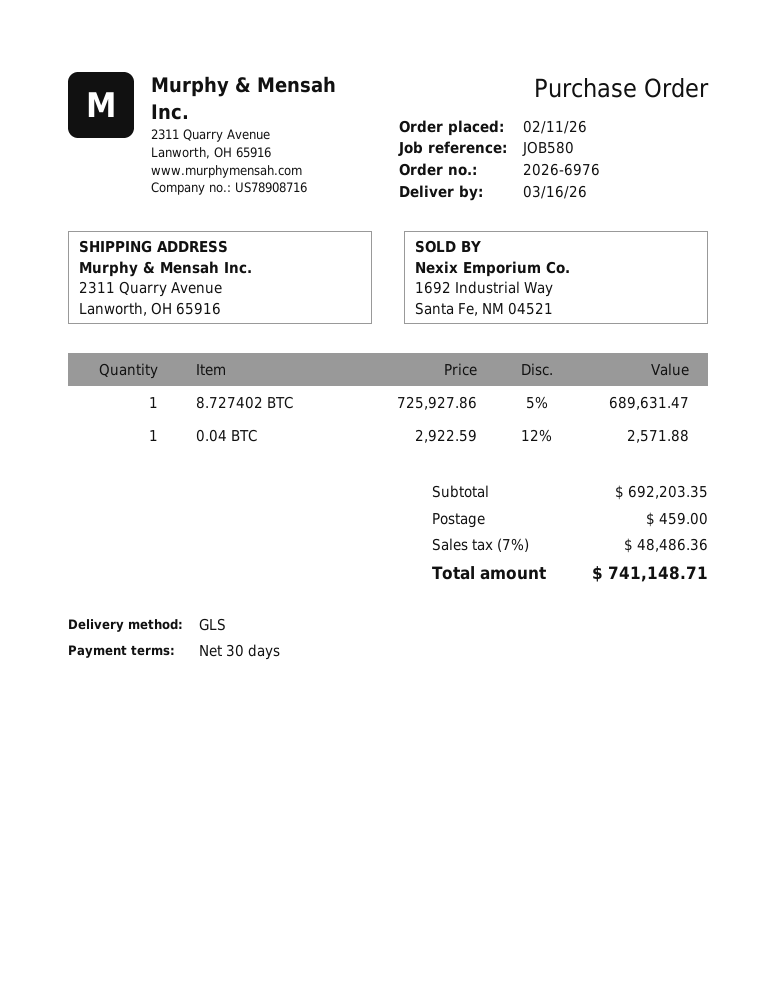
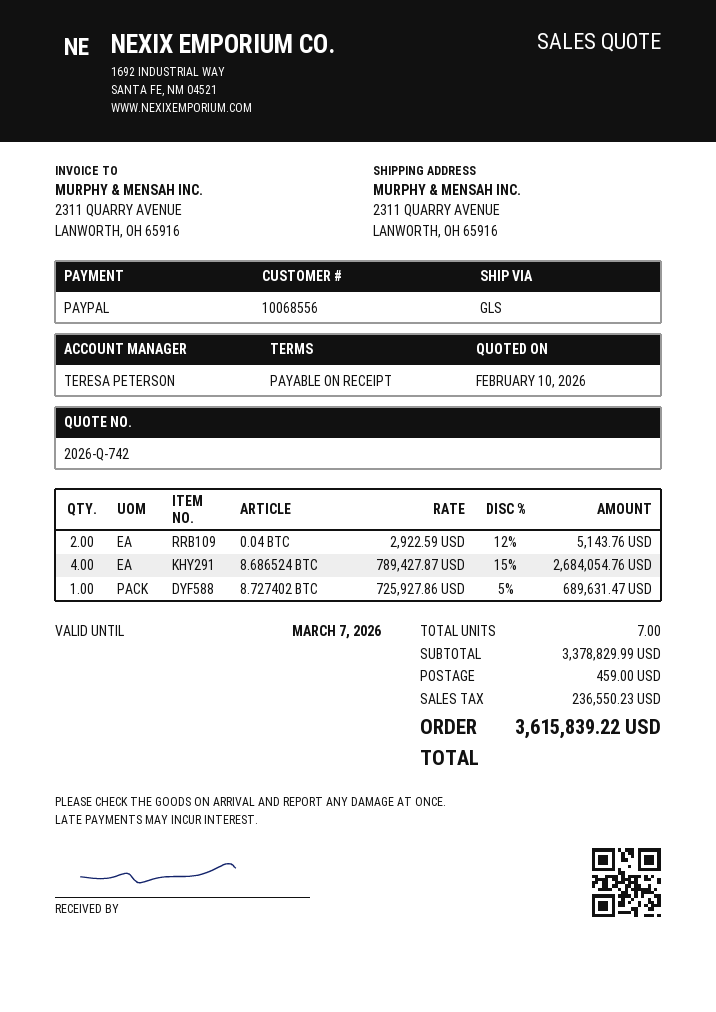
payment terms: 30 days -> on receipt
0.04 BTC: 1 x 2922.59 - 12% = 2571.88 -> 2 x 2922.59 - 12% = 5143.76
8.686524 BTC: none -> 4 x 789427.87 - 15% = 2684054.76
subtotal: 692203.35 -> 3378829.99
tax: 48486.36 -> 236550.23
total: 741148.71 -> 3615839.22

